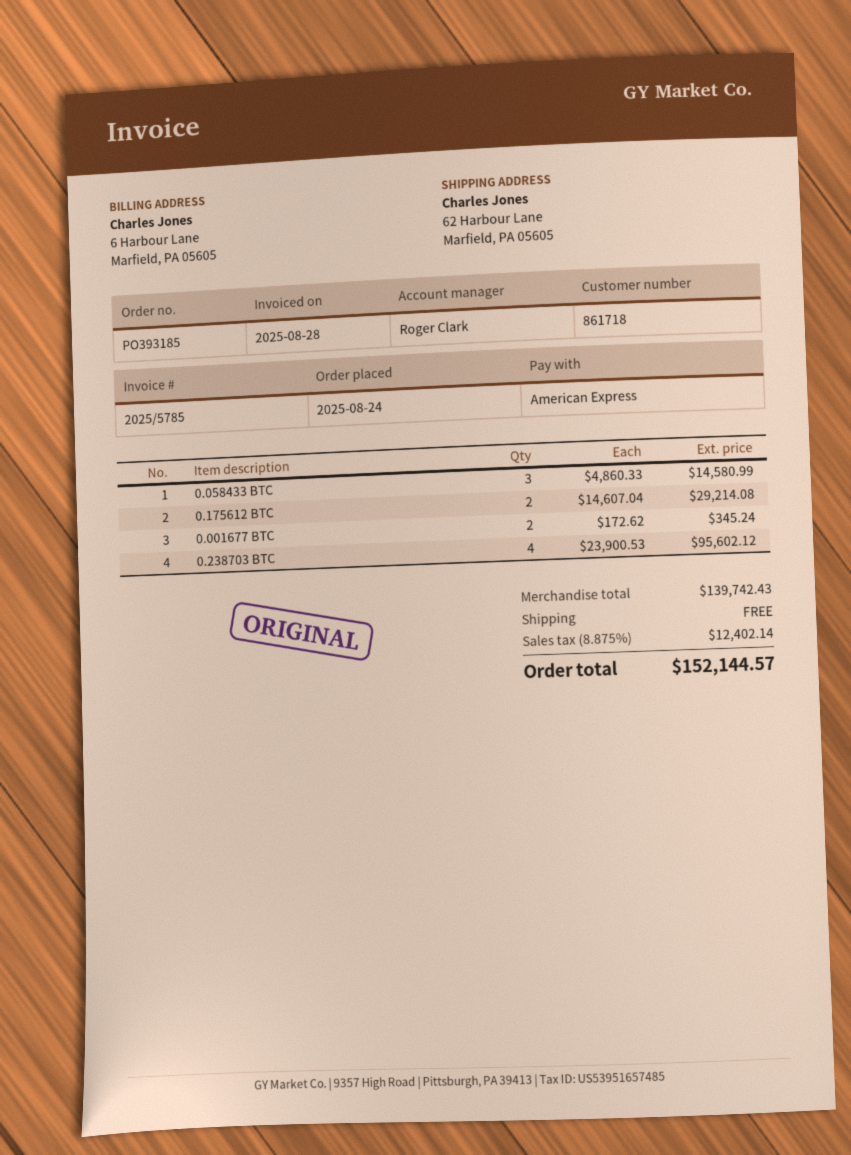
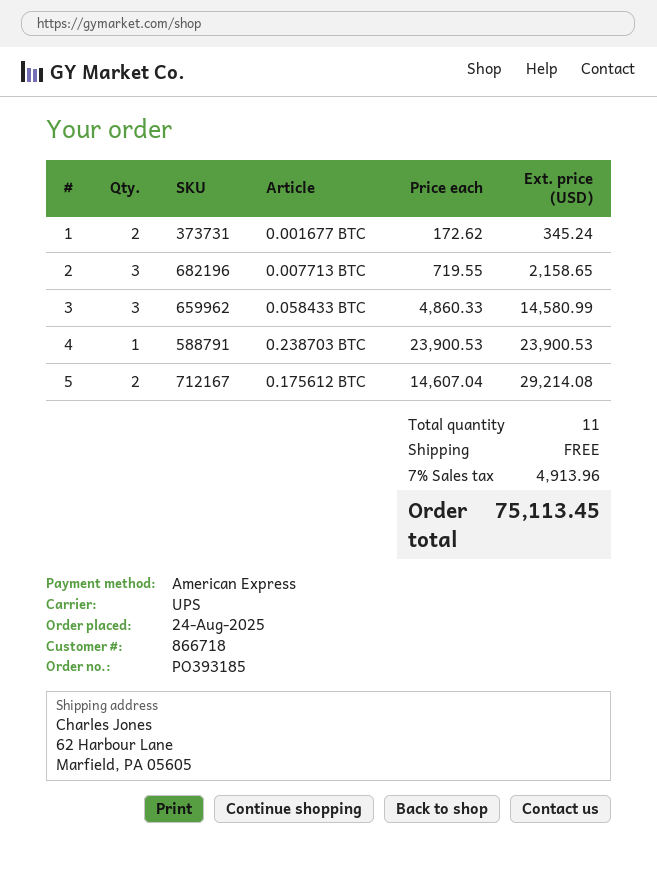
customer number: 861718 -> 866718
0.238703 BTC: 4 x 23900.53 = 95602.12 -> 1 x 23900.53 = 23900.53
0.007713 BTC: none -> 3 x 719.55 = 2158.65
tax: 8.875% = 12402.14 -> 7% = 4913.96
total: 152144.57 -> 75113.45

